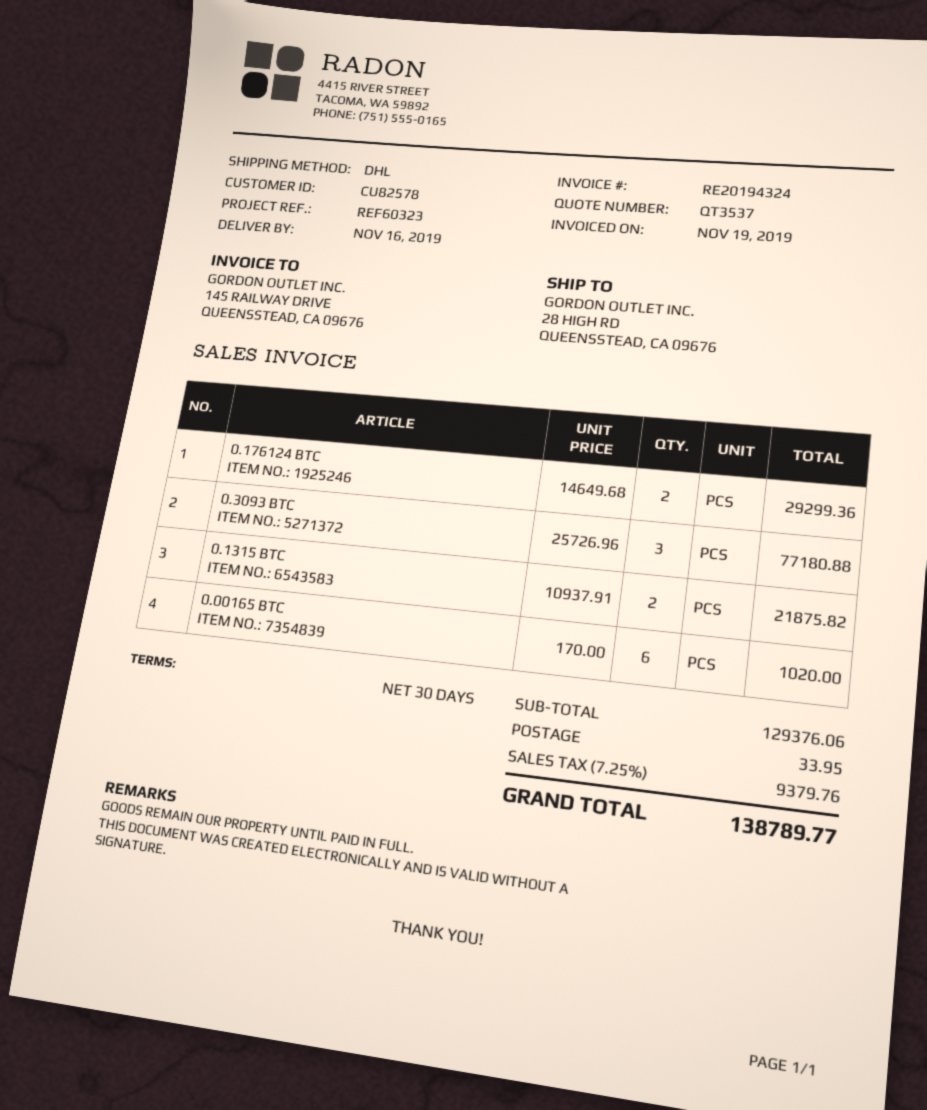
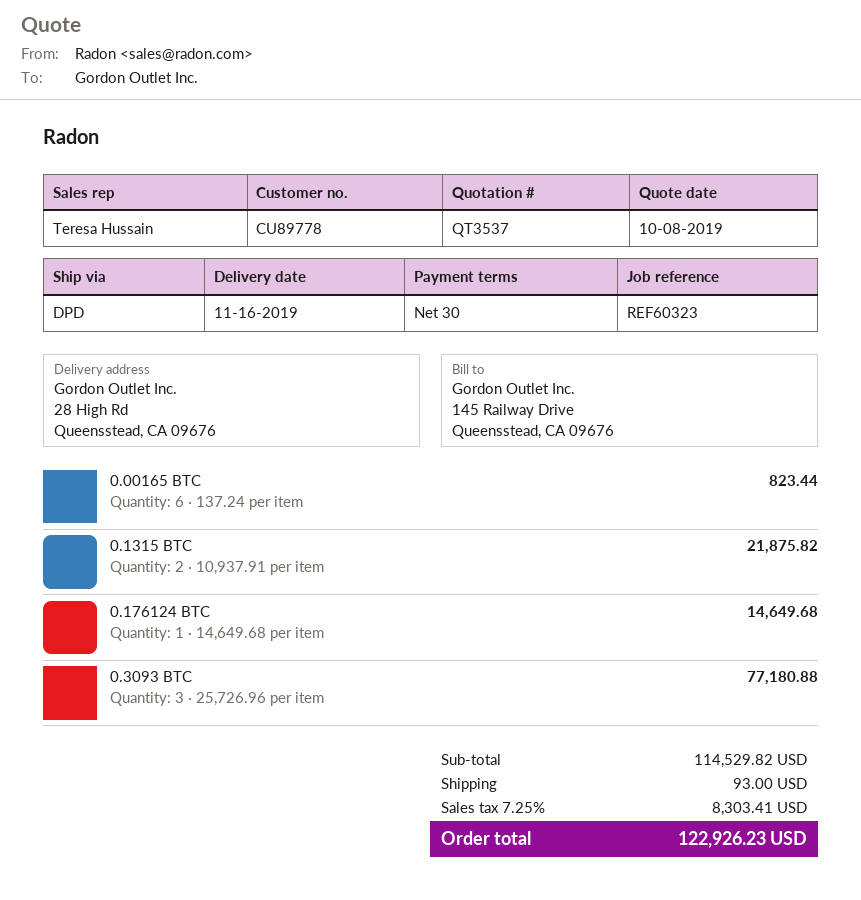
customer number: CU82578 -> CU89778
shipping method: DHL -> DPD
0.176124 BTC: 2 x 14649.68 = 29299.36 -> 1 x 14649.68 = 14649.68
0.00165 BTC: 6 x 170.00 = 1020.00 -> 6 x 137.24 = 823.44
subtotal: 129376.06 -> 114529.82
shipping: 33.95 -> 93.00
tax: 7.25% = 9379.76 -> 7.25% = 8303.41
total: 138789.77 -> 122926.23

